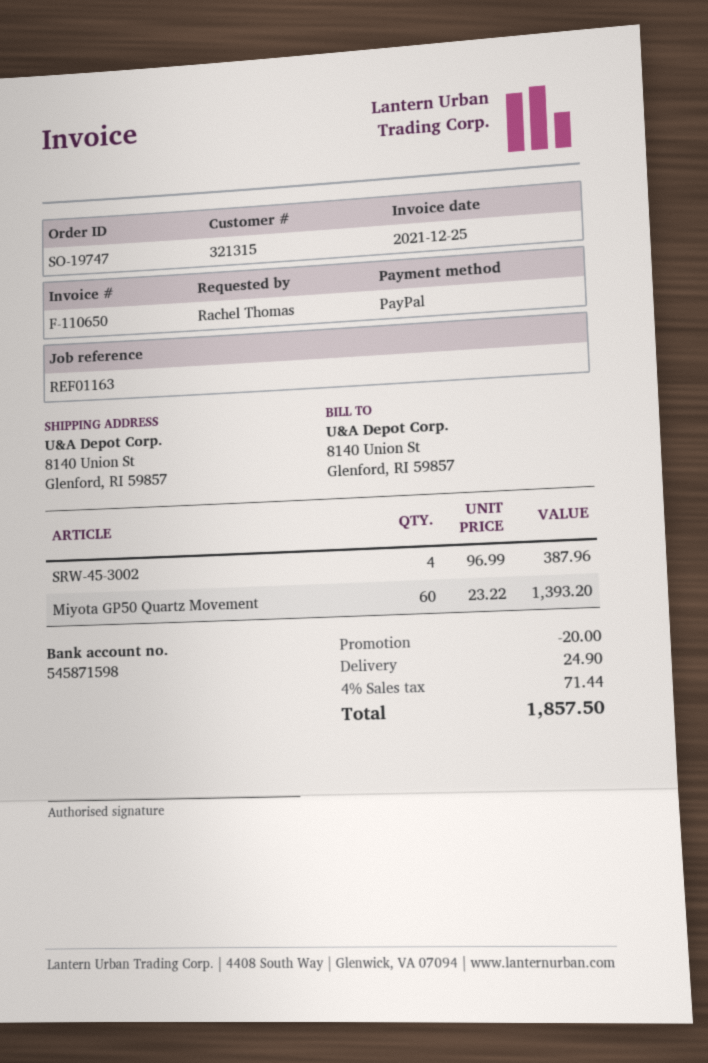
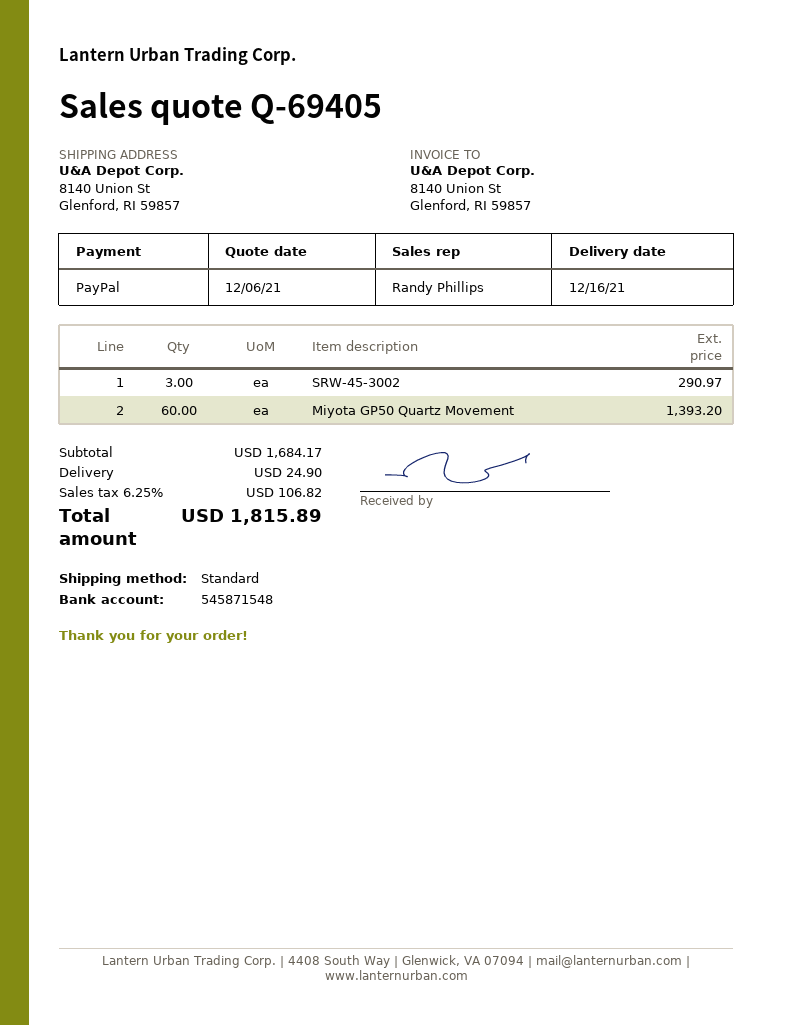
bank account: 545871598 -> 545871548
SRW-45-3002: 4 for 387.96 -> 3 for 290.97
discount: 20.00 -> none
tax: 4% = 71.44 -> 6.25% = 106.82
total: 1857.50 -> 1815.89

